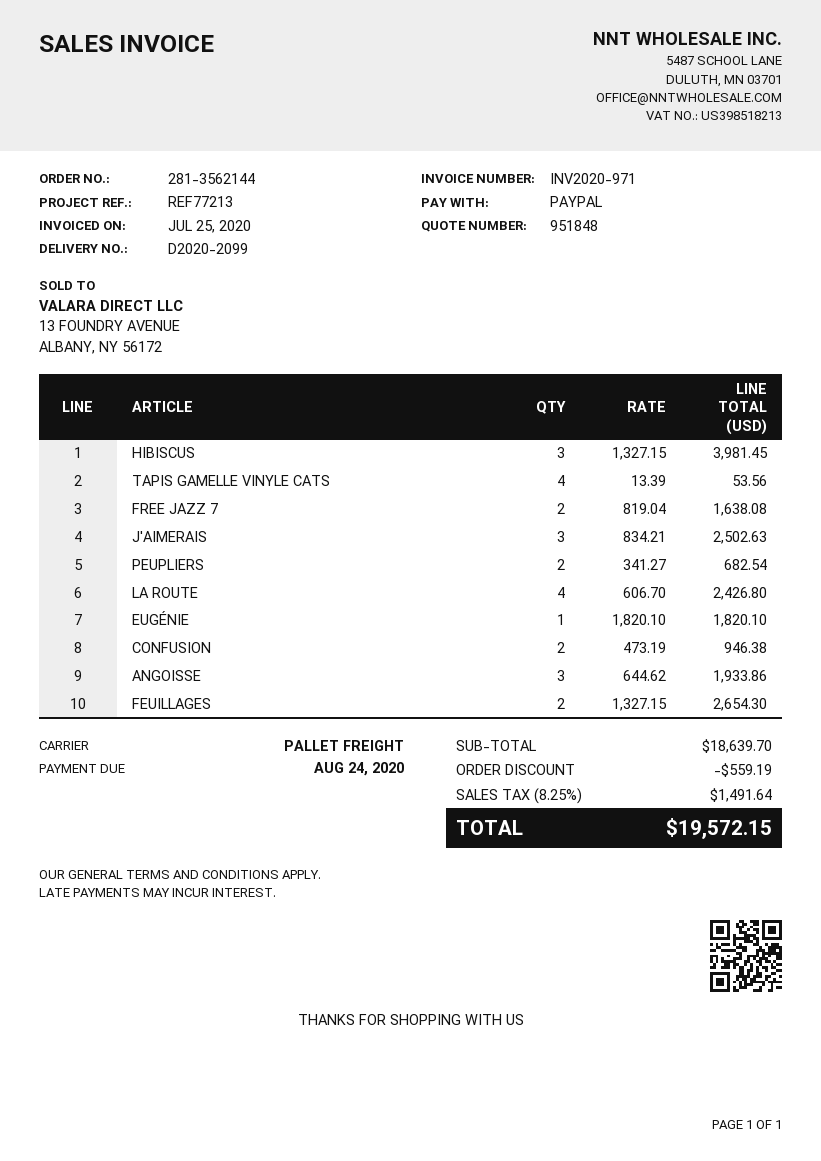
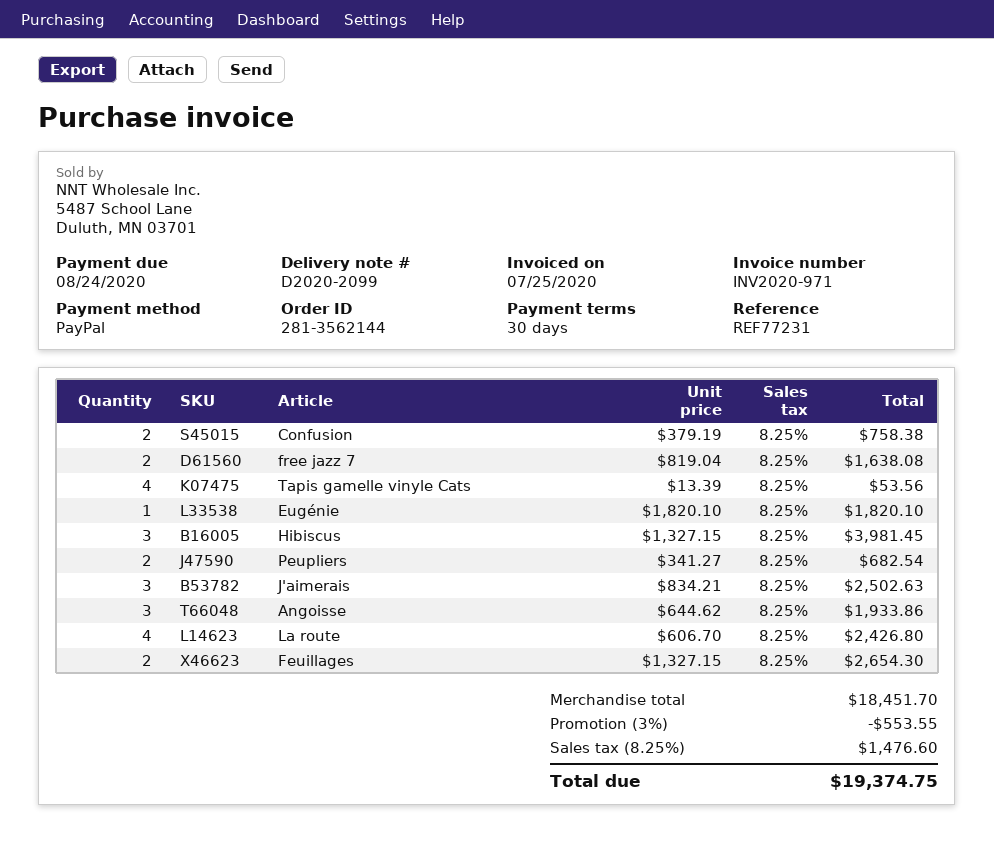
reference: REF77213 -> REF77231
CONFUSION: 2 x 473.19 = 946.38 -> 2 x 379.19 = 758.38
subtotal: 18639.70 -> 18451.70
discount: 559.19 -> 553.55
tax: 8.25% = 1491.64 -> 8.25% = 1476.60
total: 19572.15 -> 19374.75

